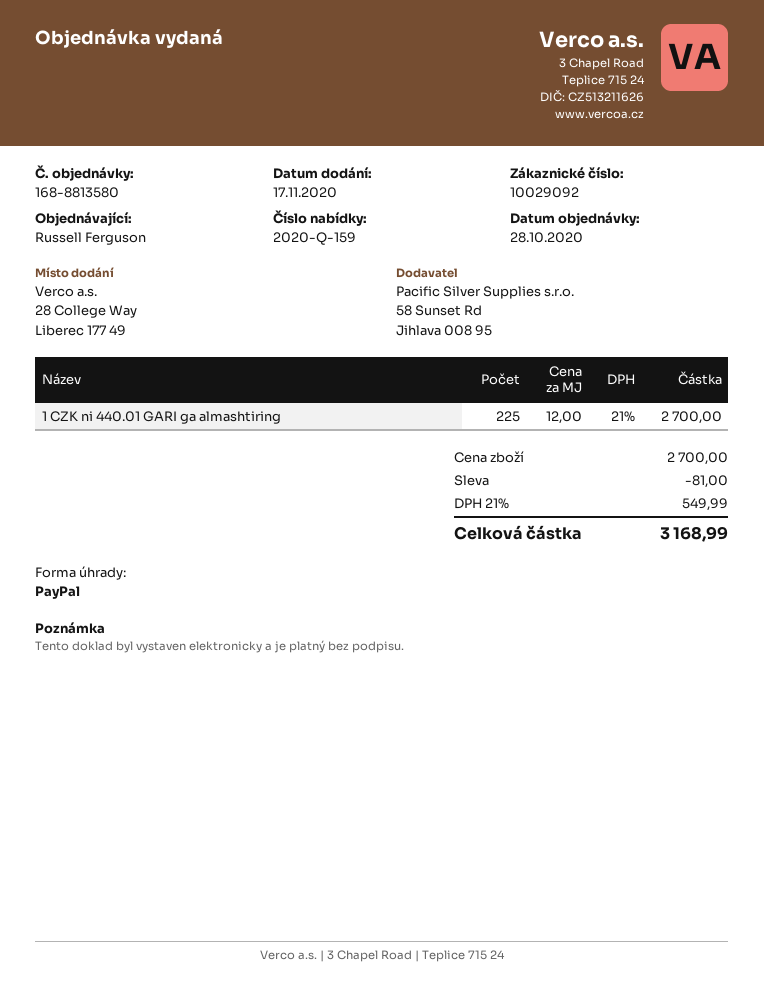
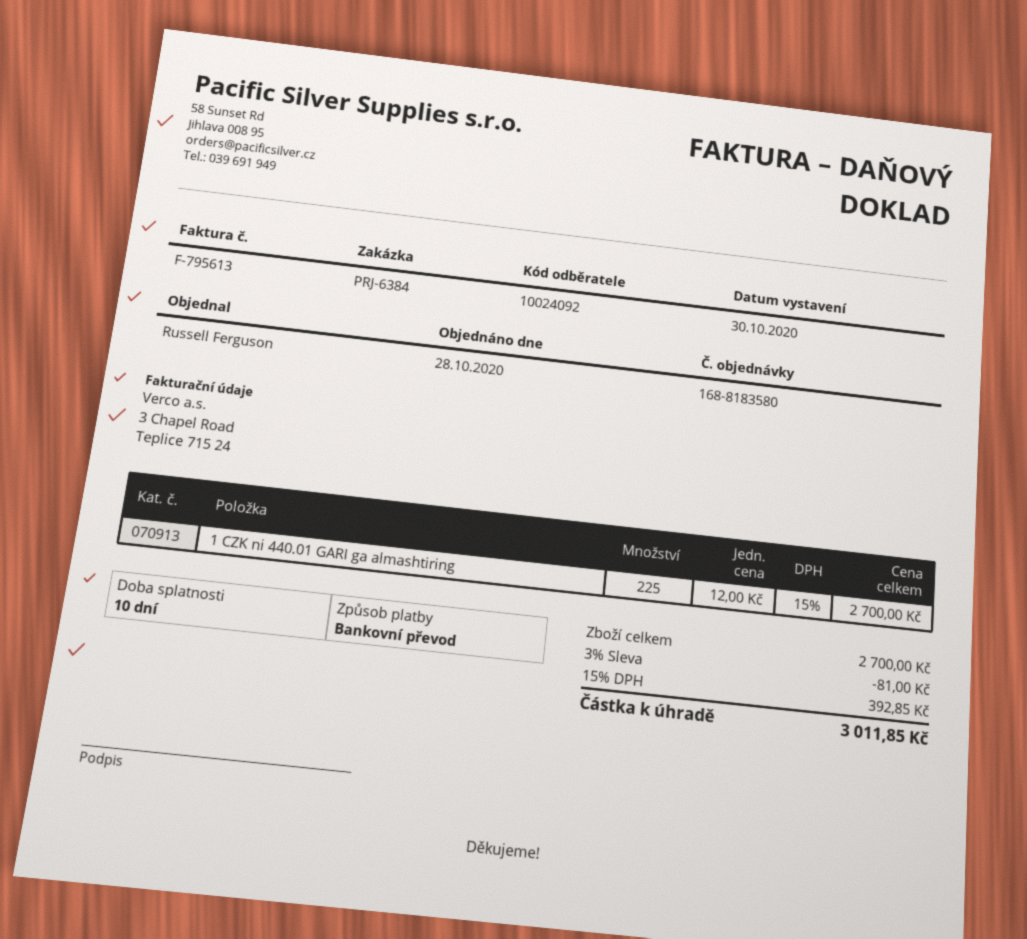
order number: 168-8813580 -> 168-8183580
customer number: 10029092 -> 10024092
payment method: PayPal -> bank transfer
tax: 21% = 549.99 -> 15% = 392.85
total: 3168.99 -> 3011.85

